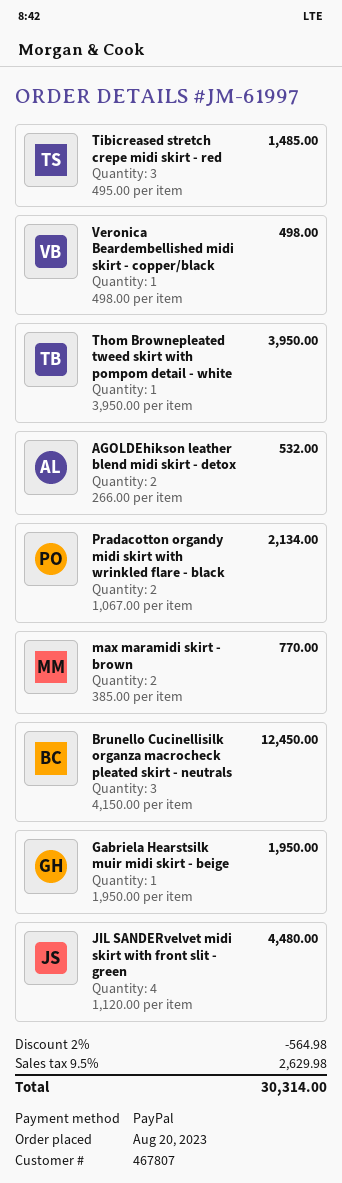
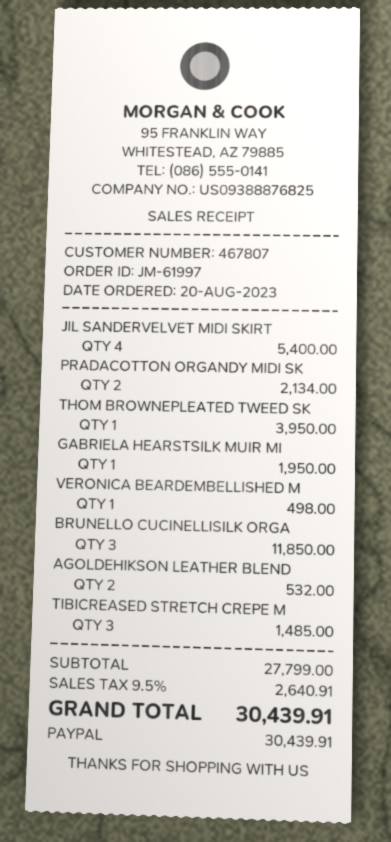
max maramidi skirt - brown: 2 for 770.00 -> none
Brunello Cucinellisilk organza macrocheck pleated skirt - neutrals: 3 for 12450.00 -> 3 for 11850.00
JIL SANDERvelvet midi skirt with front slit - green: 4 for 4480.00 -> 4 for 5400.00
discount: 2% = 564.98 -> none
tax: 9.5% = 2629.98 -> 9.5% = 2640.91
total: 30314.00 -> 30439.91

